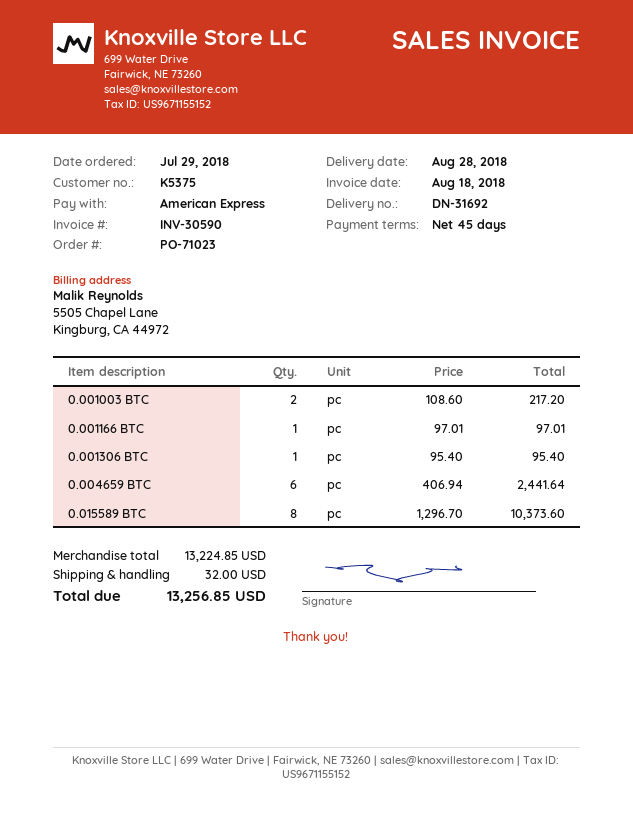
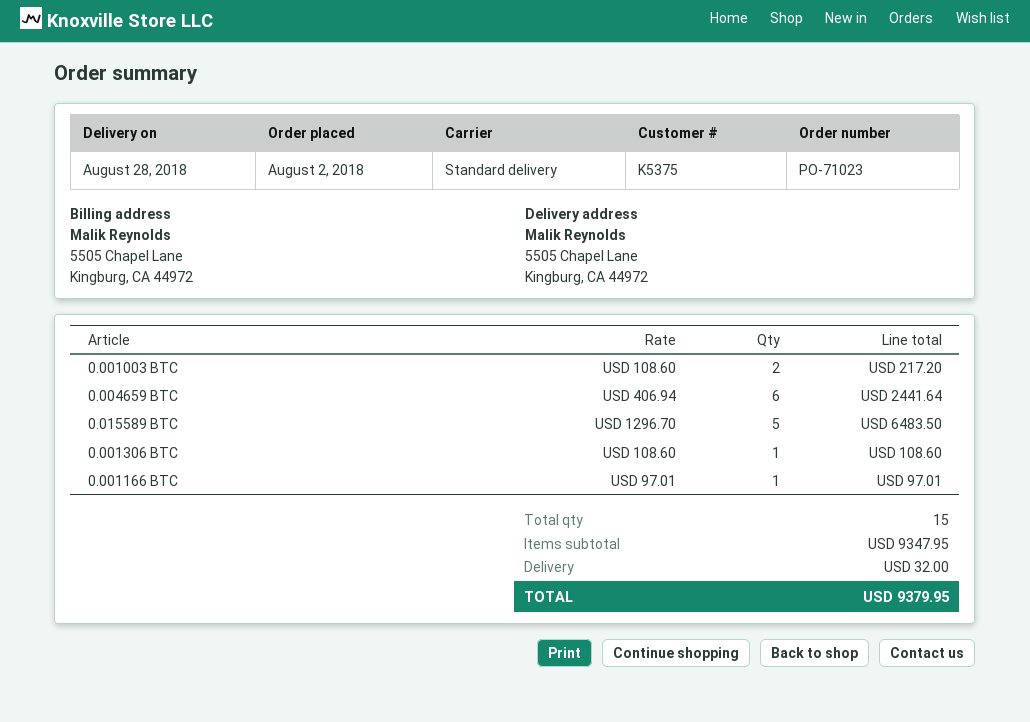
order date: 2018-07-29 -> 2018-08-02
0.001306 BTC: 1 x 95.40 = 95.40 -> 1 x 108.60 = 108.60
0.015589 BTC: 8 x 1296.70 = 10373.60 -> 5 x 1296.70 = 6483.50
subtotal: 13224.85 -> 9347.95
total: 13256.85 -> 9379.95

